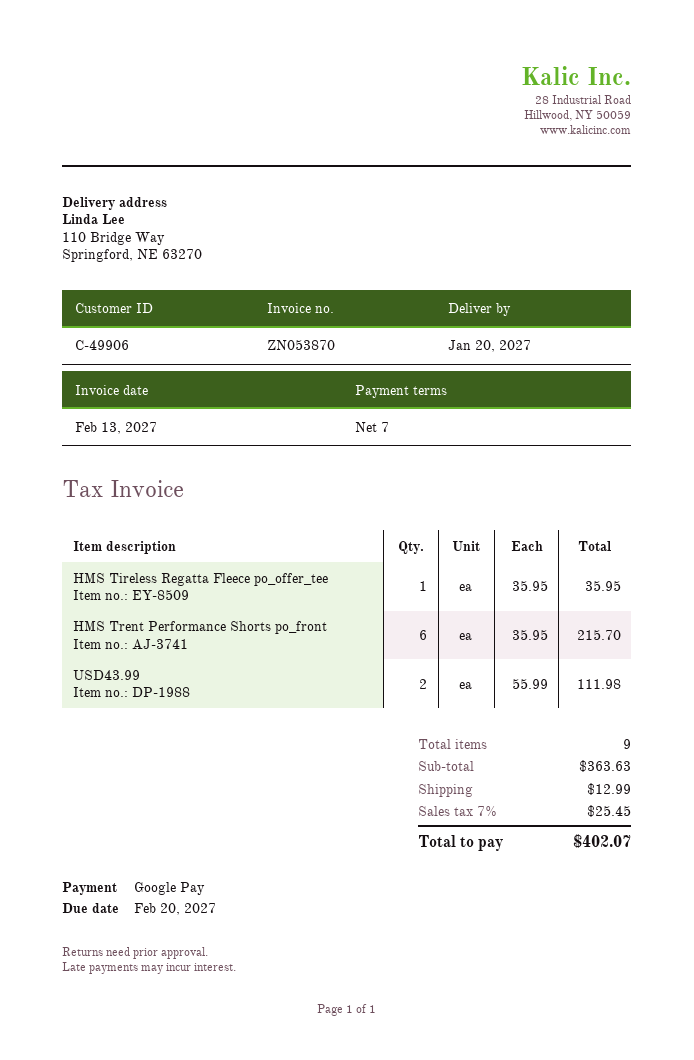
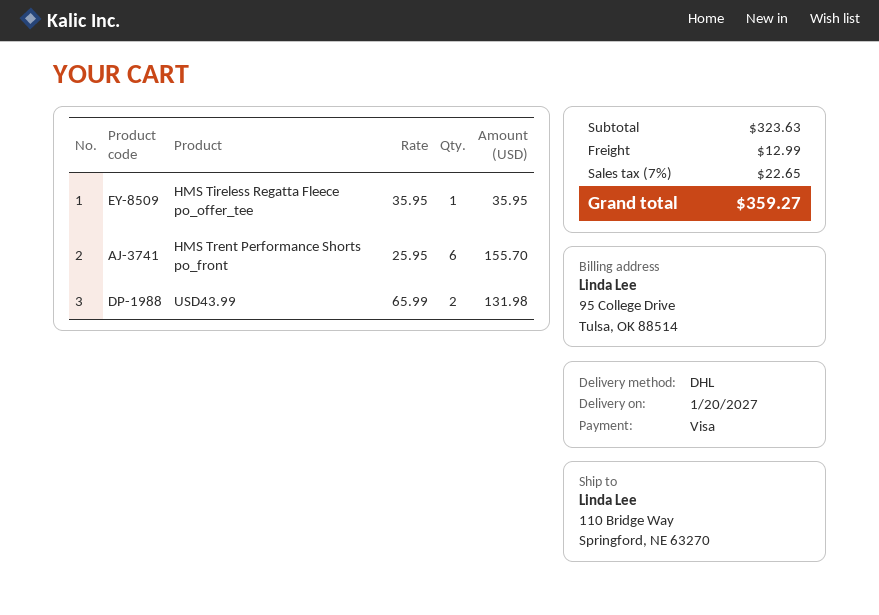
payment method: Google Pay -> Visa
HMS Trent Performance Shorts po_front: 6 x 35.95 = 215.70 -> 6 x 25.95 = 155.70
USD43.99: 2 x 55.99 = 111.98 -> 2 x 65.99 = 131.98
subtotal: 363.63 -> 323.63
tax: 7% = 25.45 -> 7% = 22.65
total: 402.07 -> 359.27

